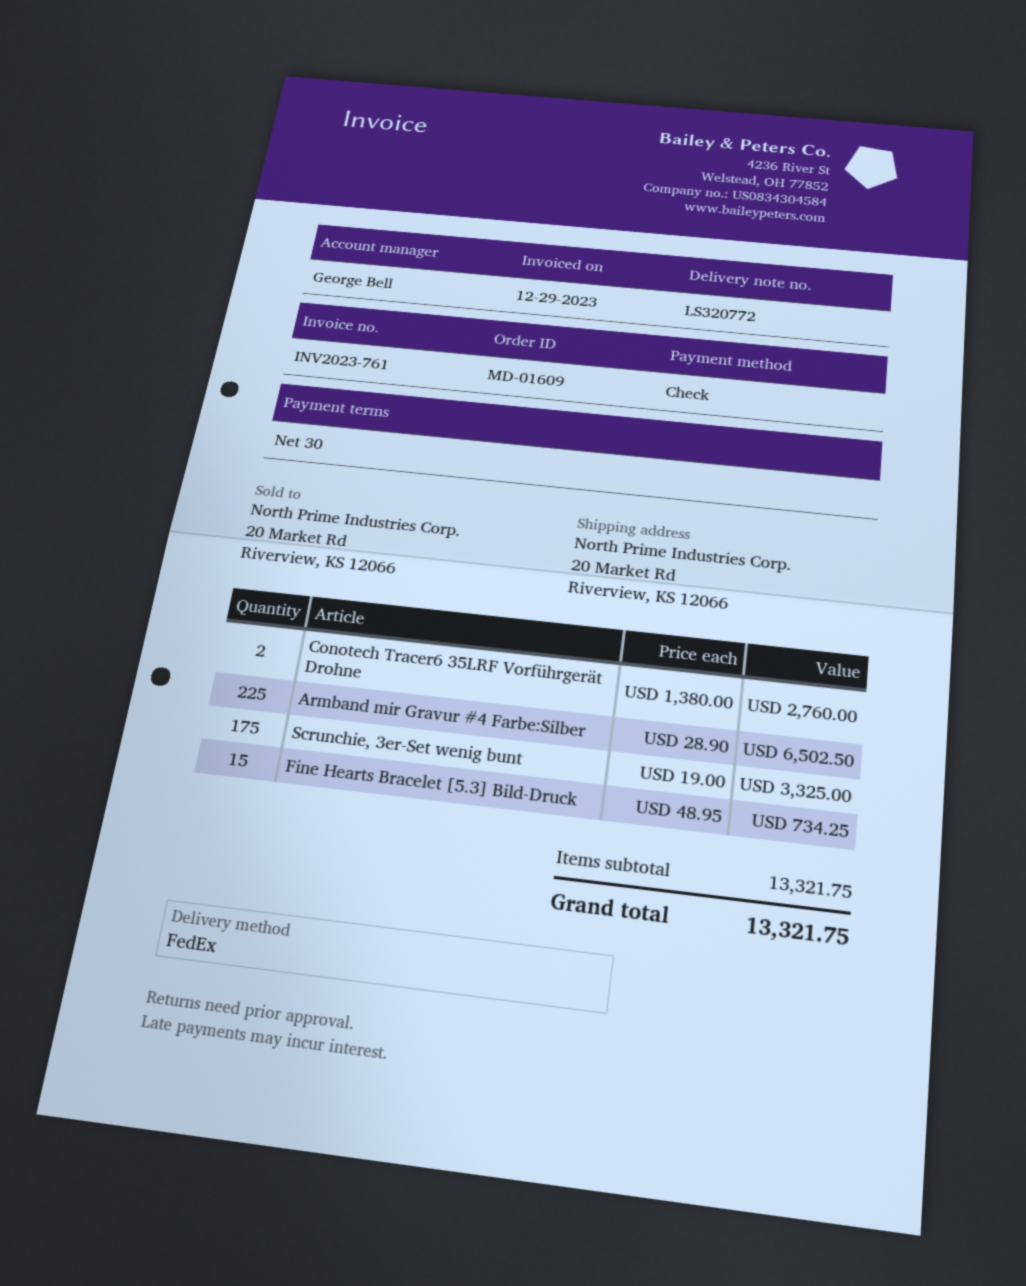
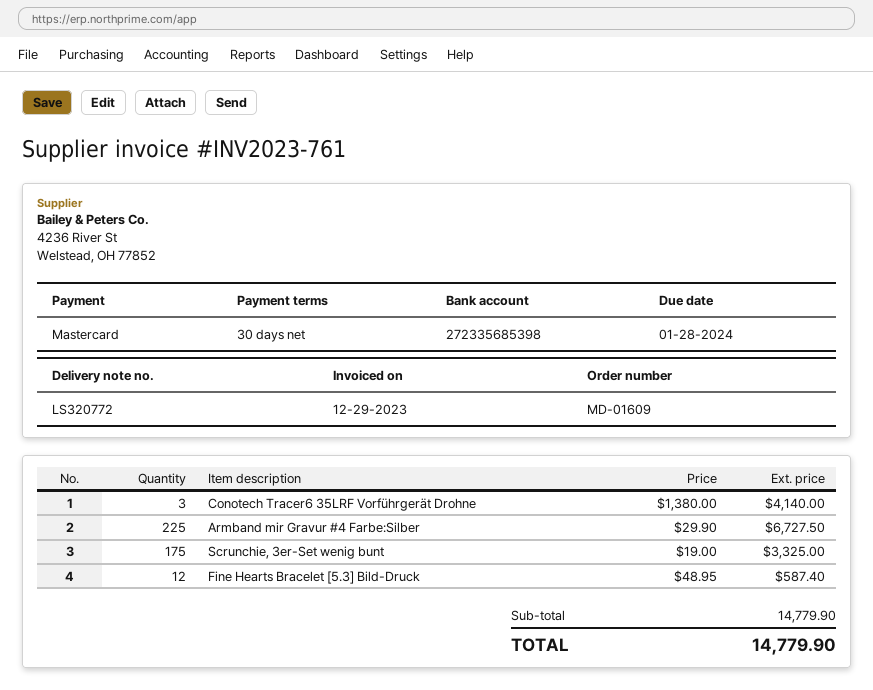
payment method: cheque -> Mastercard
Conotech Tracer6 35LRF Vorführgerät Drohne: 2 x 1380.00 = 2760.00 -> 3 x 1380.00 = 4140.00
Armband mir Gravur #4 Farbe:Silber: 225 x 28.90 = 6502.50 -> 225 x 29.90 = 6727.50
Fine Hearts Bracelet [5.3] Bild-Druck: 15 x 48.95 = 734.25 -> 12 x 48.95 = 587.40
subtotal: 13321.75 -> 14779.90
total: 13321.75 -> 14779.90

